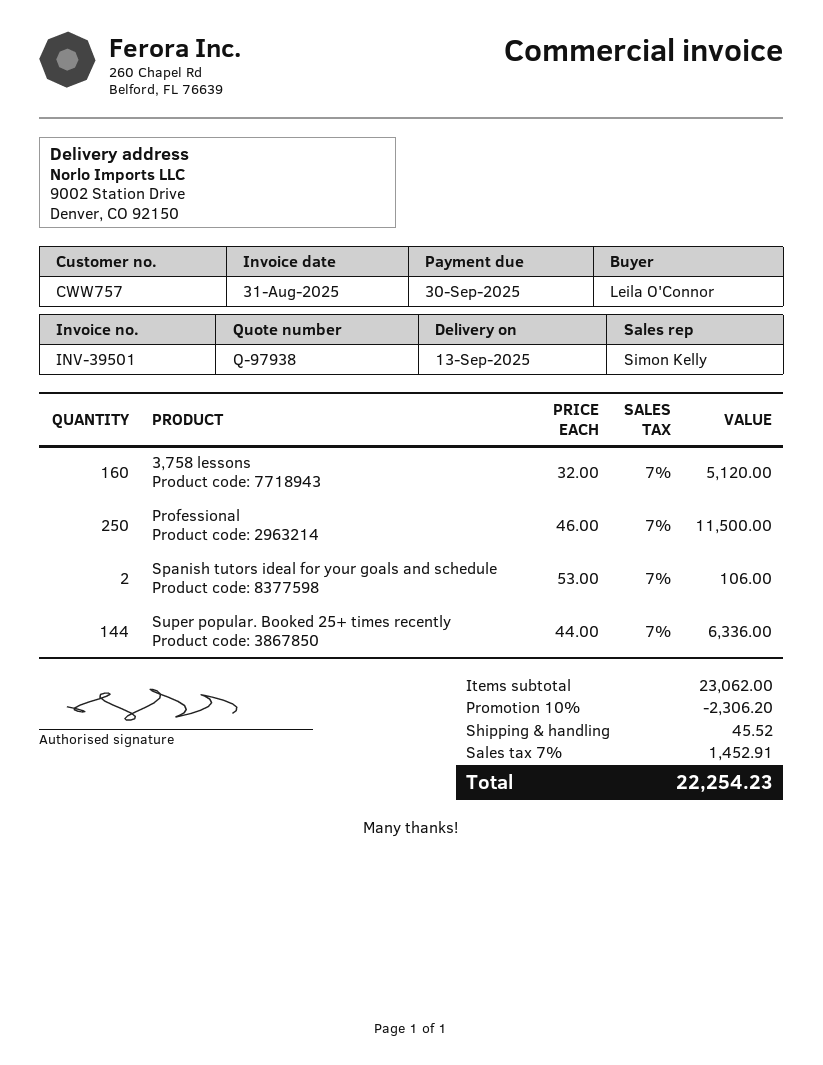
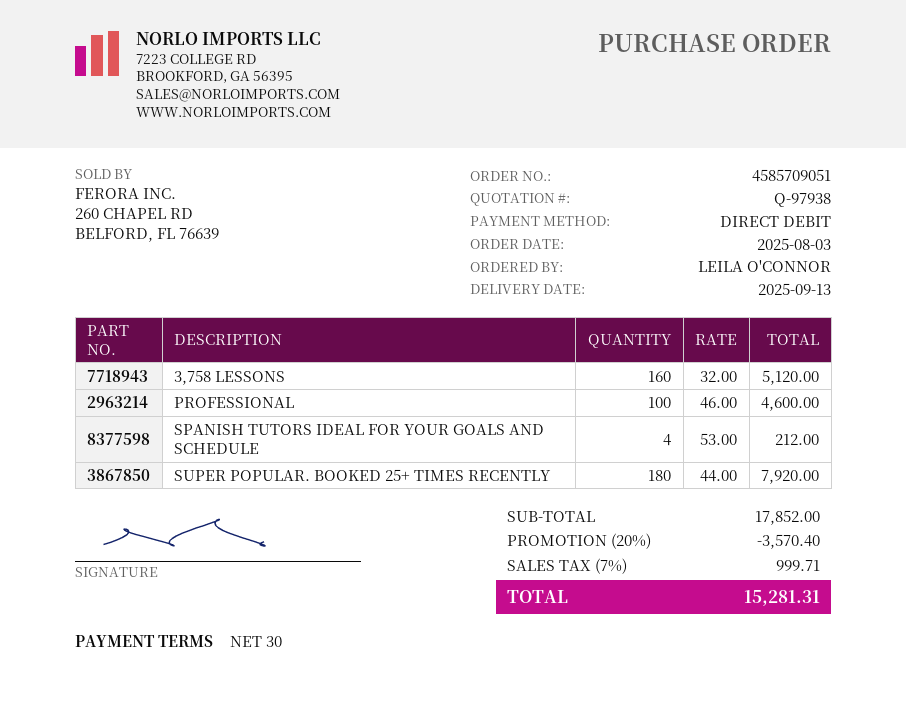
Professional: 250 x 46.00 = 11500.00 -> 100 x 46.00 = 4600.00
Spanish tutors ideal for your goals and schedule: 2 x 53.00 = 106.00 -> 4 x 53.00 = 212.00
Super popular. Booked 25+ times recently: 144 x 44.00 = 6336.00 -> 180 x 44.00 = 7920.00
subtotal: 23062.00 -> 17852.00
discount: 10% = 2306.20 -> 20% = 3570.40
shipping: 45.52 -> none
tax: 7% = 1452.91 -> 7% = 999.71
total: 22254.23 -> 15281.31

